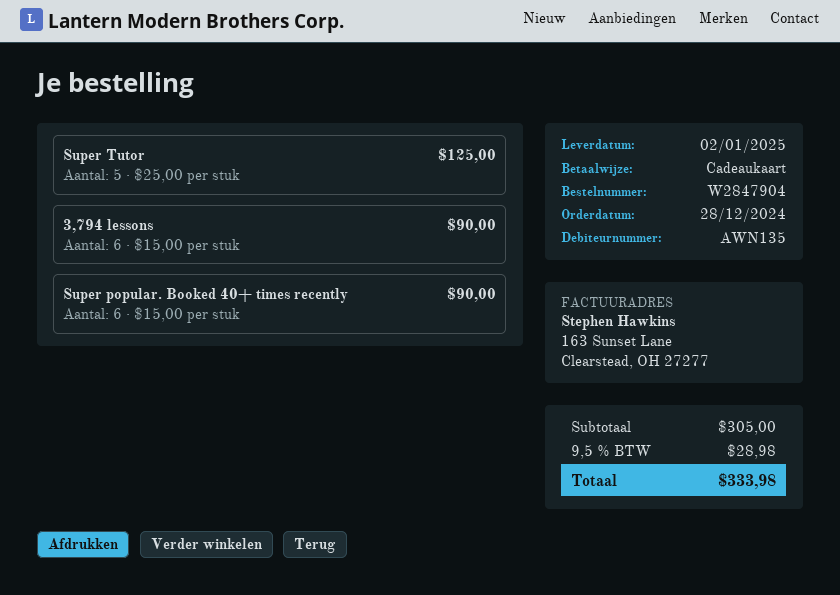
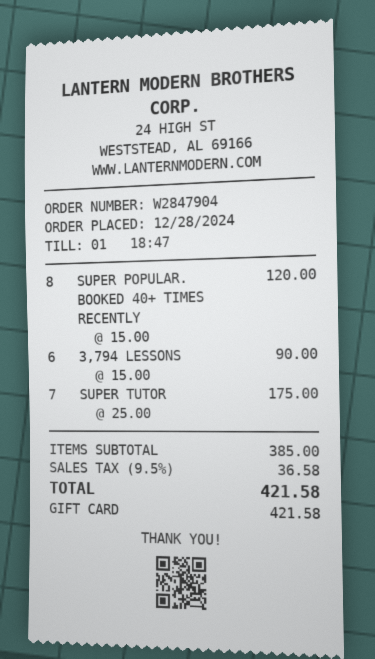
Super Tutor: 5 x 25.00 = 125.00 -> 7 x 25.00 = 175.00
Super popular. Booked 40+ times recently: 6 x 15.00 = 90.00 -> 8 x 15.00 = 120.00
subtotal: 305.00 -> 385.00
tax: 9.5% = 28.98 -> 9.5% = 36.58
total: 333.98 -> 421.58

